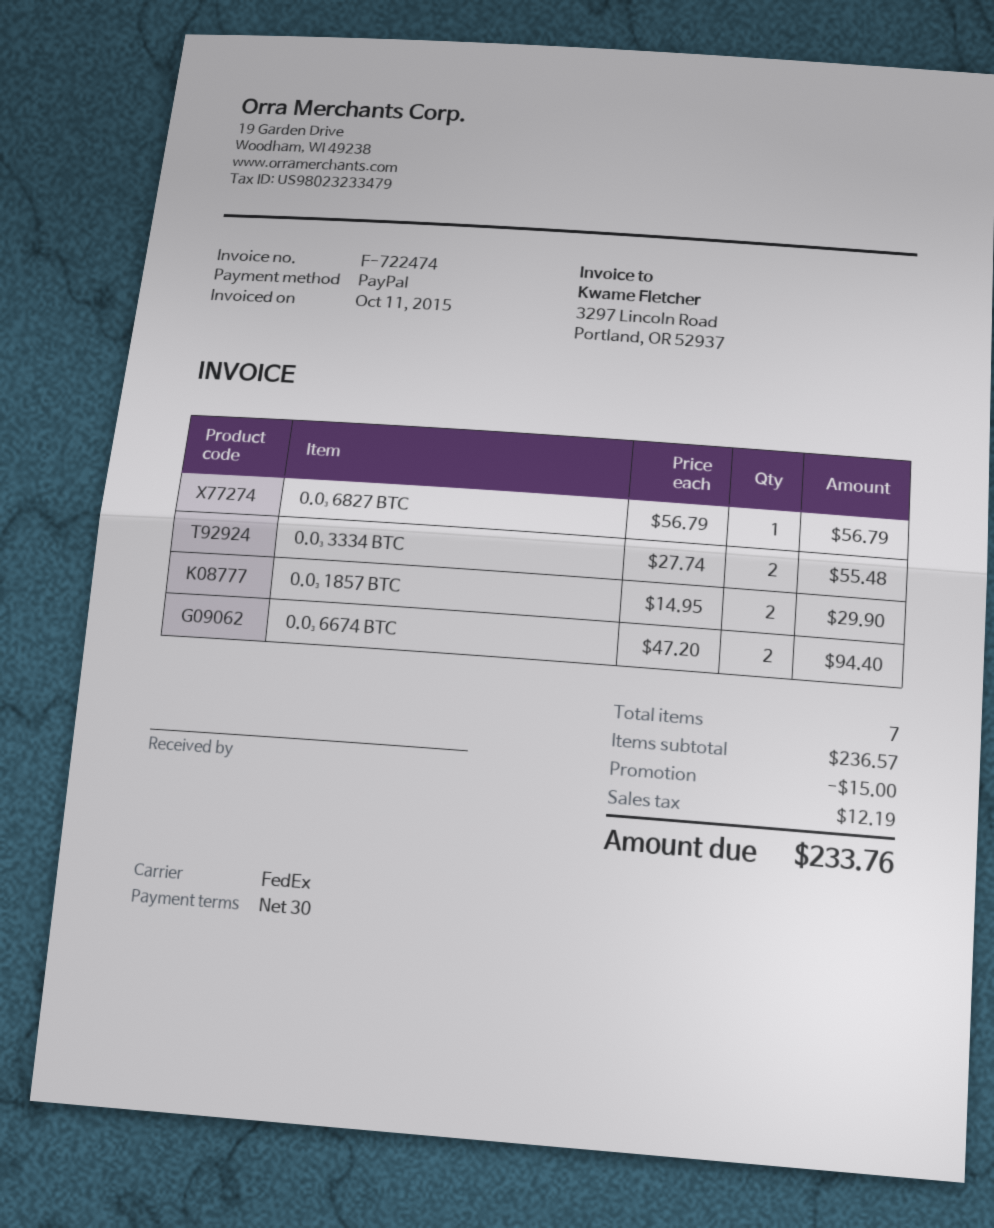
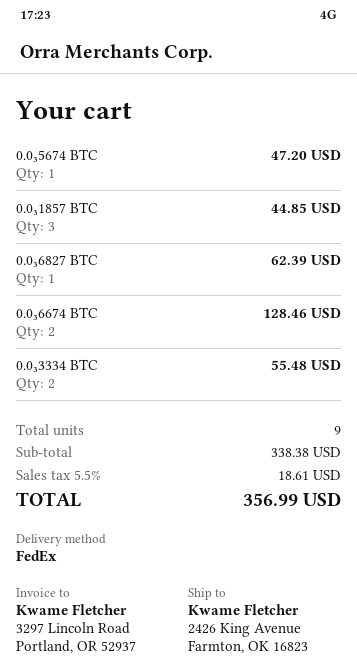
0.0₃6827 BTC: 1 for 56.79 -> 1 for 62.39
0.0₃1857 BTC: 2 for 29.90 -> 3 for 44.85
0.0₃6674 BTC: 2 for 94.40 -> 2 for 128.46
0.0₃5674 BTC: none -> 1 for 47.20
total quantity: 7 -> 9
subtotal: 236.57 -> 338.38
discount: 15.00 -> none
tax: 12.19 -> 18.61
total: 233.76 -> 356.99

